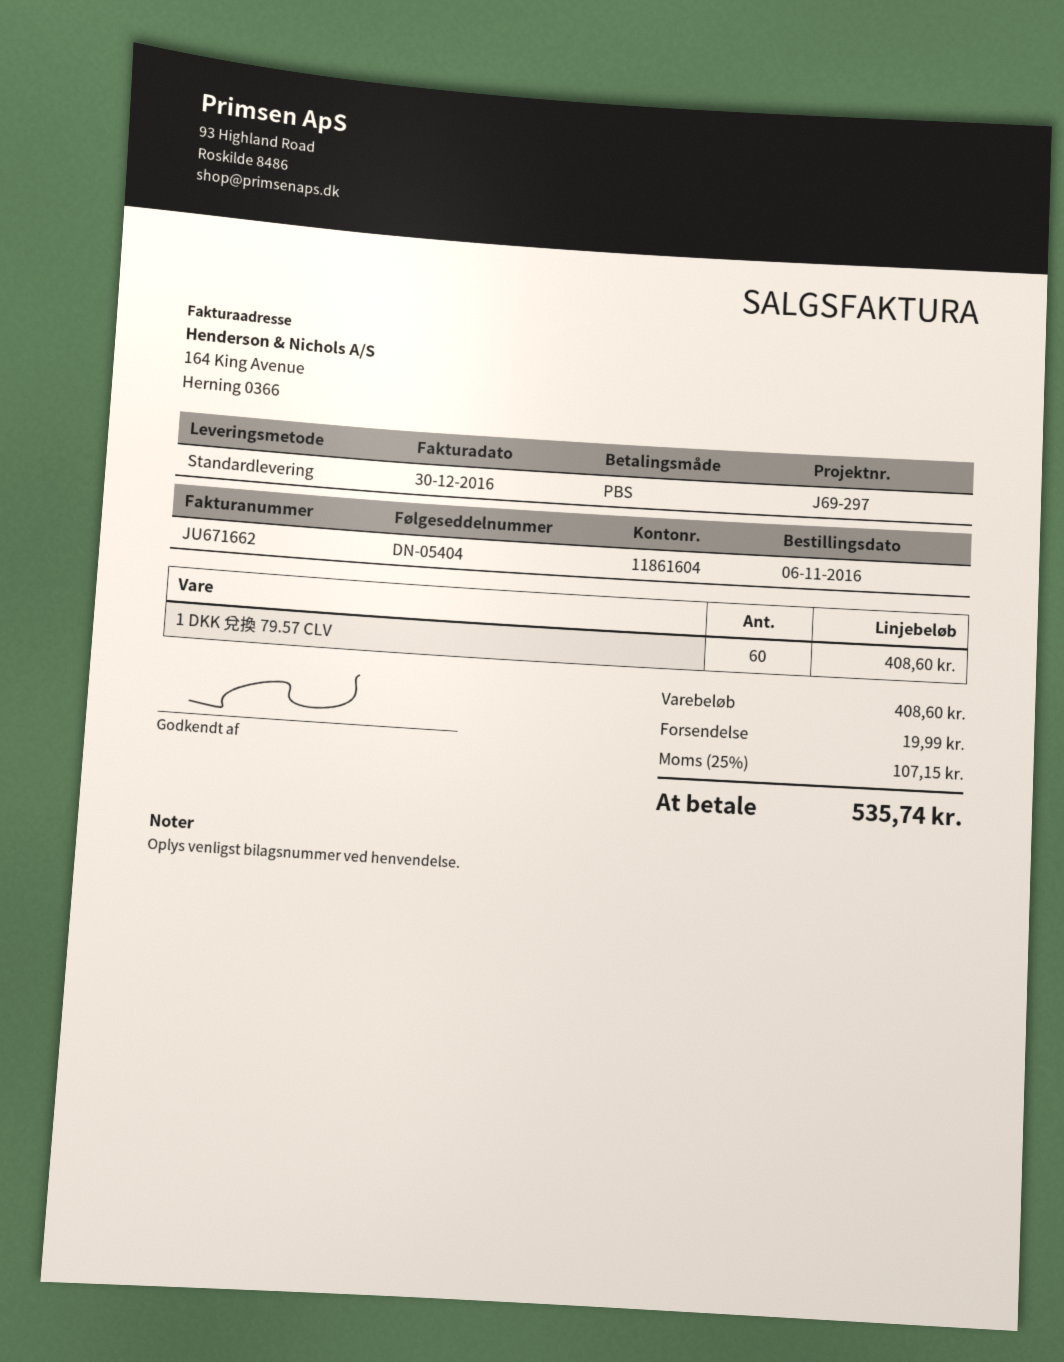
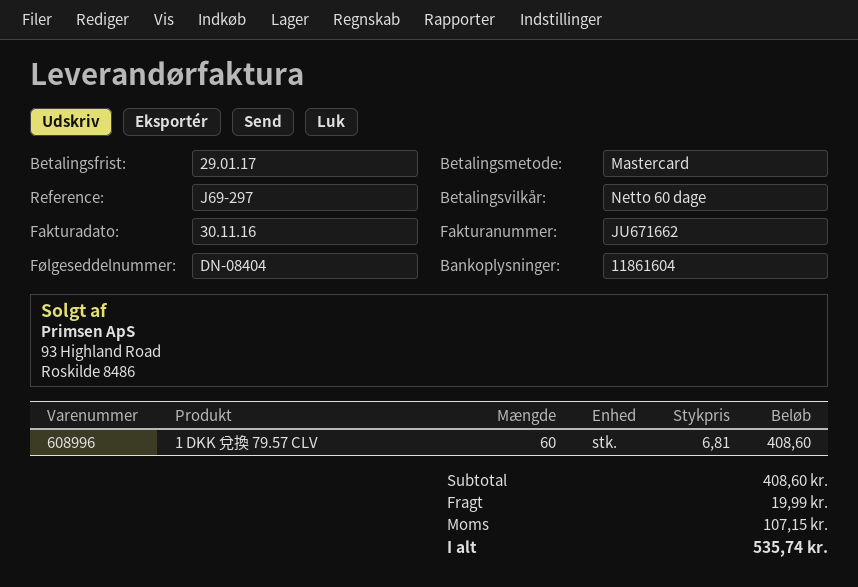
delivery note number: DN-05404 -> DN-08404
invoice date: 2016-12-30 -> 2016-11-30
payment method: direct debit -> Mastercard

